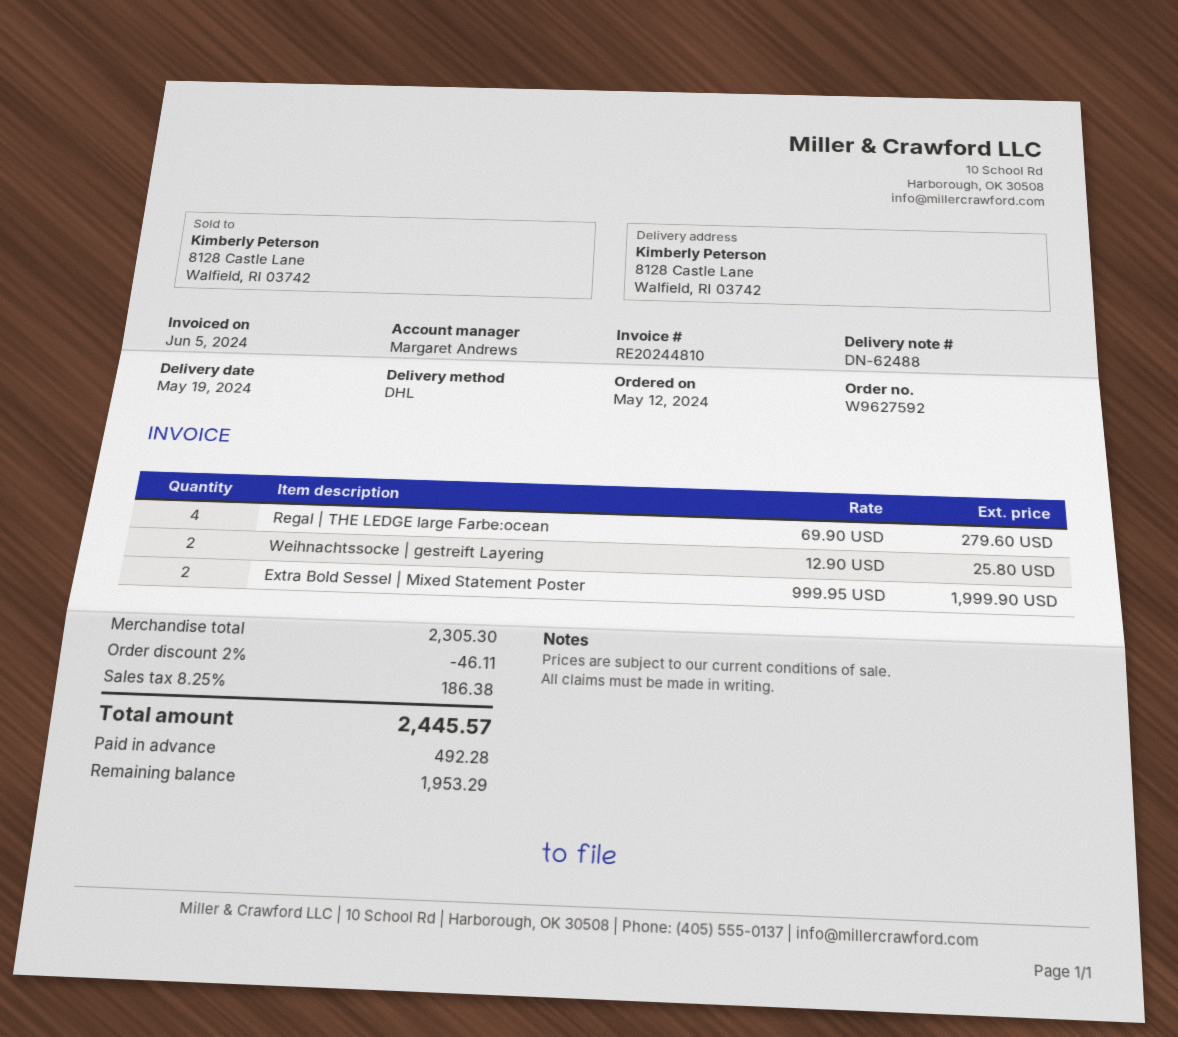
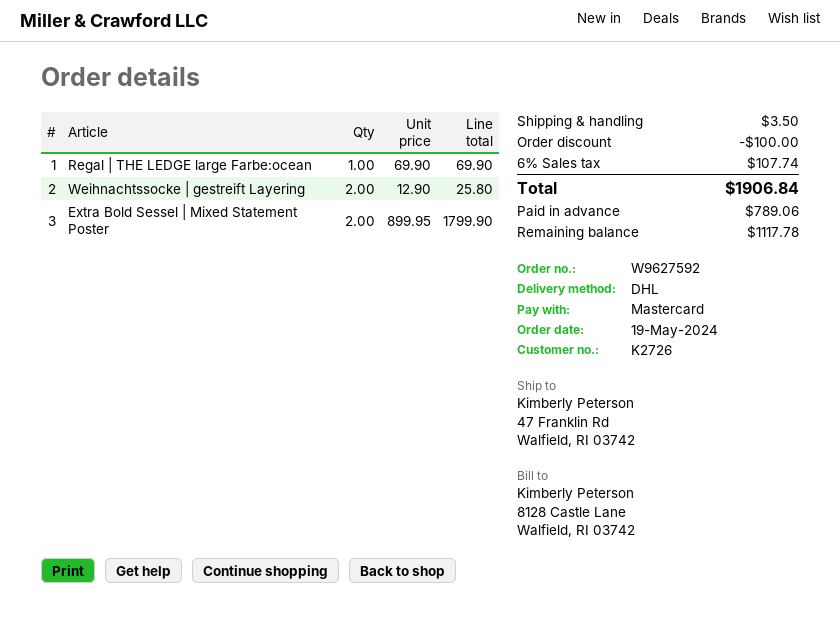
order date: 2024-05-12 -> 2024-05-19
ship to: 8128 Castle Lane, Walfield, RI 03742 -> 47 Franklin Rd, Walfield, RI 03742
Regal | THE LEDGE large Farbe:ocean: 4 x 69.90 = 279.60 -> 1 x 69.90 = 69.90
Extra Bold Sessel | Mixed Statement Poster: 2 x 999.95 = 1999.90 -> 2 x 899.95 = 1799.90
discount: 46.11 -> 100.00
shipping: none -> 3.50
tax: 8.25% = 186.38 -> 6% = 107.74
total: 2445.57 -> 1906.84
deposit: 492.28 -> 789.06
balance: 1953.29 -> 1117.78

